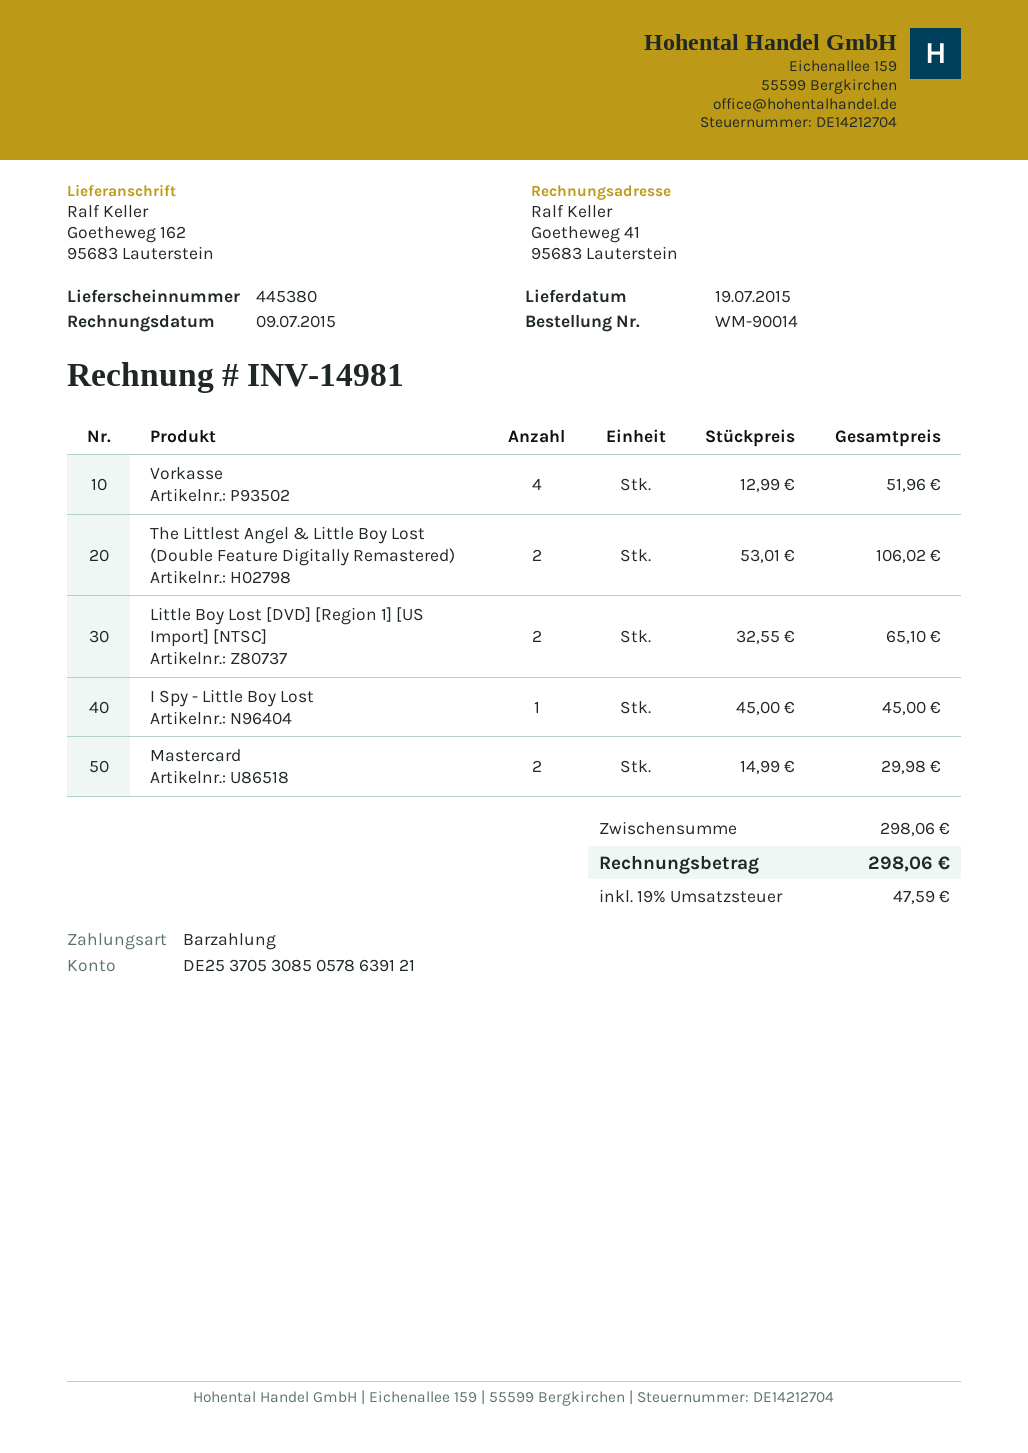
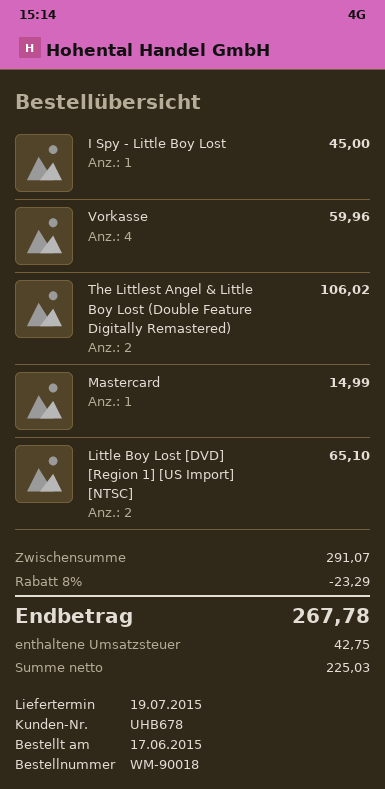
order number: WM-90014 -> WM-90018
Vorkasse: 4 for 51.96 -> 4 for 59.96
Mastercard: 2 for 29.98 -> 1 for 14.99
subtotal: 298.06 -> 291.07
discount: none -> 8% = 23.29
tax: 47.59 -> 42.75
total: 298.06 -> 267.78

